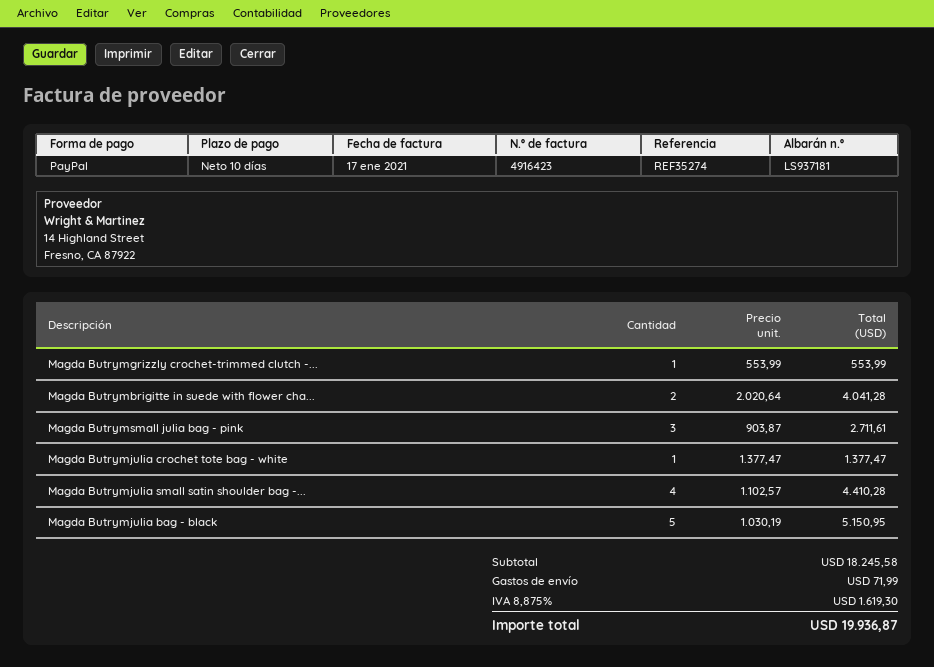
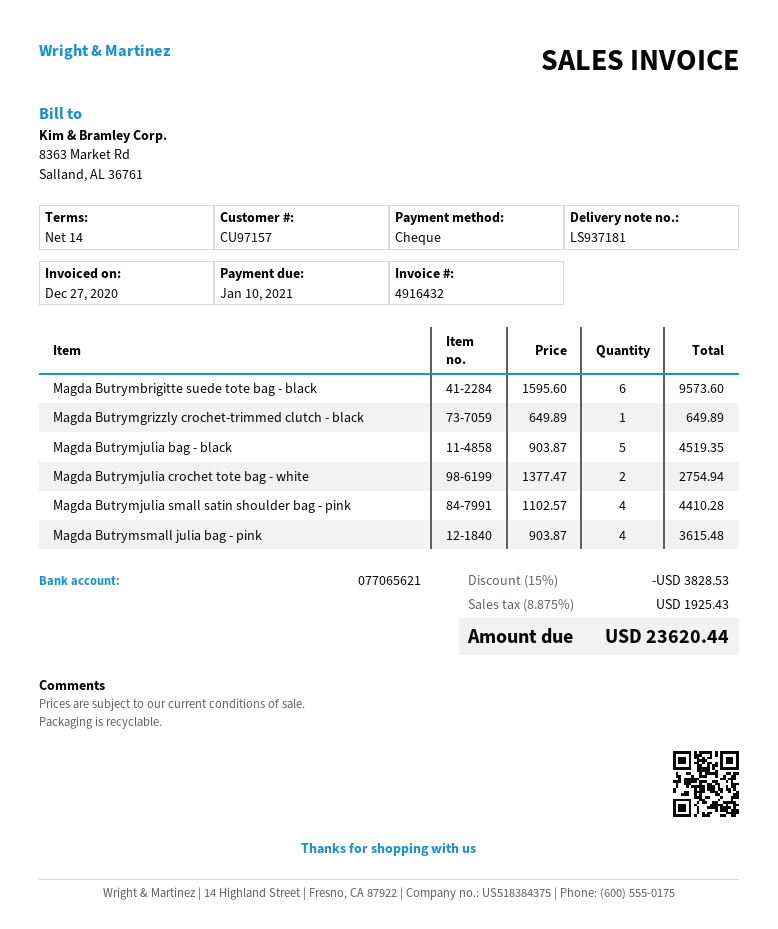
invoice number: 4916423 -> 4916432
invoice date: 2021-01-17 -> 2020-12-27
payment terms: 10 days -> 14 days
payment method: PayPal -> cheque
Magda Butrymgrizzly crochet-trimmed clutch -...: 1 x 553.99 = 553.99 -> 1 x 649.89 = 649.89
Magda Butrymbrigitte in suede with flower cha...: 2 x 2020.64 = 4041.28 -> none
Magda Butrymsmall julia bag - pink: 3 x 903.87 = 2711.61 -> 4 x 903.87 = 3615.48
Magda Butrymjulia crochet tote bag - white: 1 x 1377.47 = 1377.47 -> 2 x 1377.47 = 2754.94
Magda Butrymjulia bag - black: 5 x 1030.19 = 5150.95 -> 5 x 903.87 = 4519.35
Magda Butrymbrigitte suede tote bag - black: none -> 6 x 1595.60 = 9573.60
discount: none -> 15% = 3828.53
shipping: 71.99 -> none
tax: 8.875% = 1619.30 -> 8.875% = 1925.43
total: 19936.87 -> 23620.44

